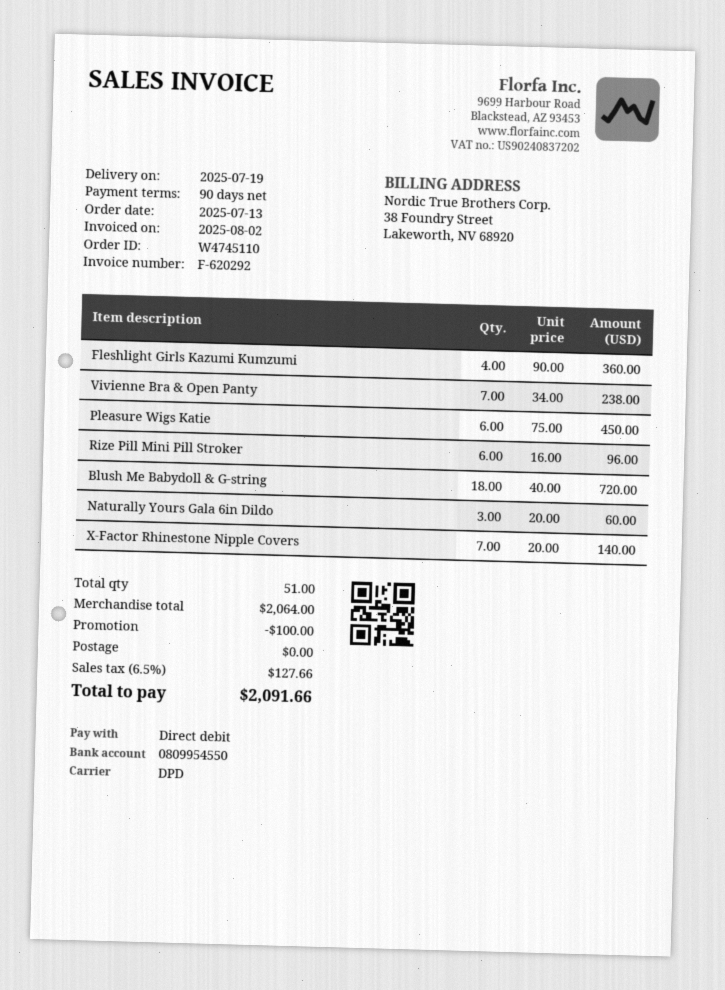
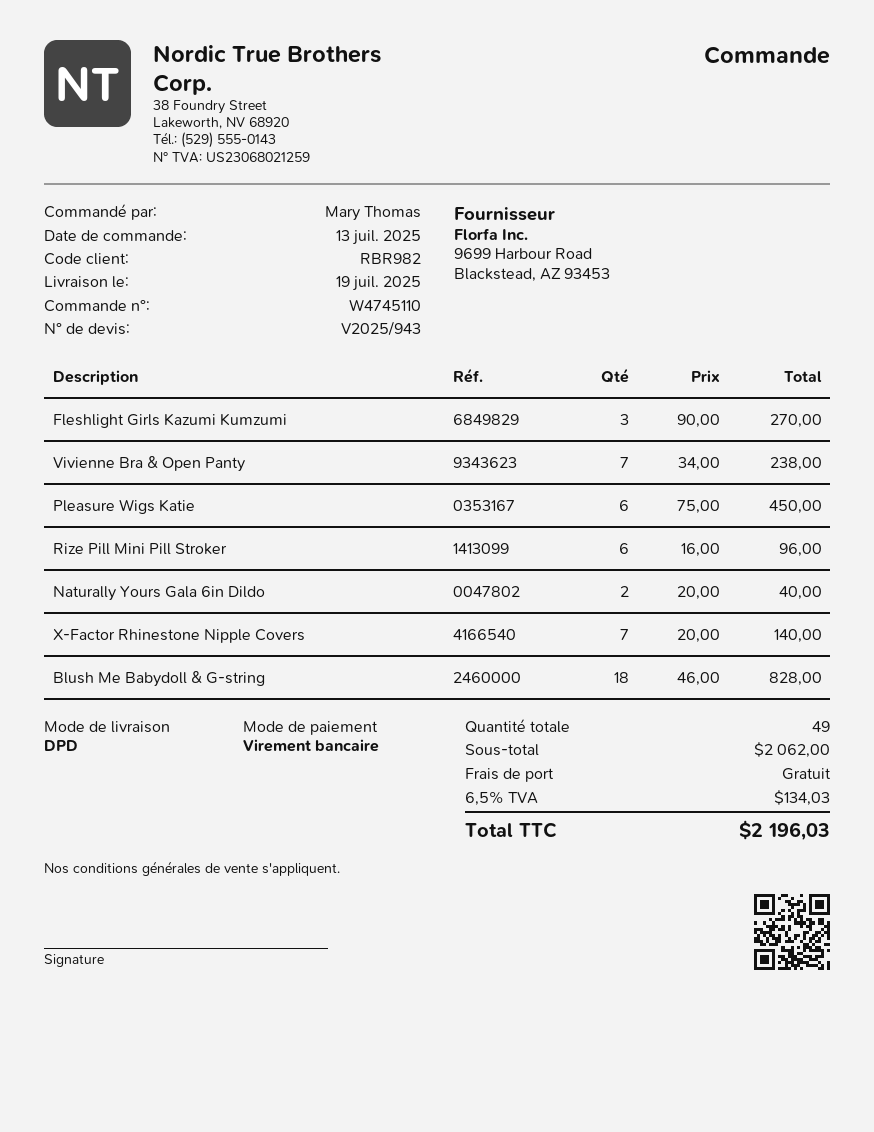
payment method: direct debit -> bank transfer
Fleshlight Girls Kazumi Kumzumi: 4 x 90.00 = 360.00 -> 3 x 90.00 = 270.00
Blush Me Babydoll & G-string: 18 x 40.00 = 720.00 -> 18 x 46.00 = 828.00
Naturally Yours Gala 6in Dildo: 3 x 20.00 = 60.00 -> 2 x 20.00 = 40.00
total quantity: 51 -> 49
subtotal: 2064.00 -> 2062.00
discount: 100.00 -> none
tax: 6.5% = 127.66 -> 6.5% = 134.03
total: 2091.66 -> 2196.03

